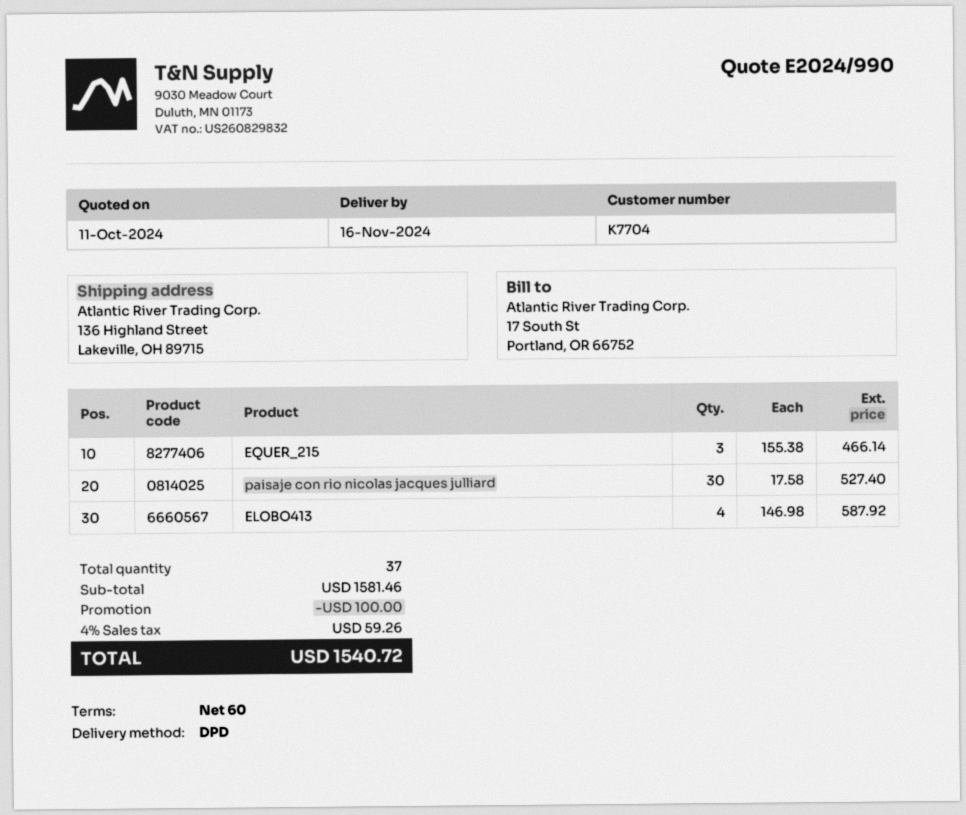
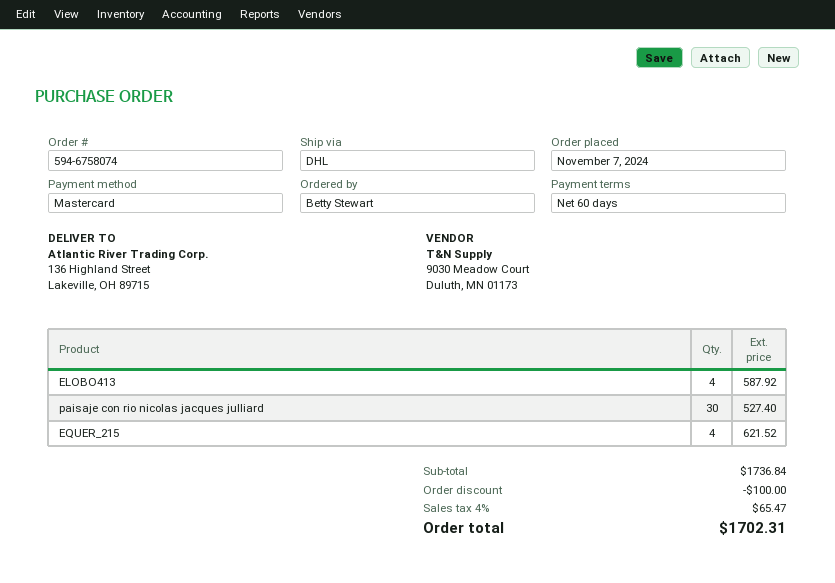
shipping method: DPD -> DHL
EQUER_215: 3 for 466.14 -> 4 for 621.52
subtotal: 1581.46 -> 1736.84
tax: 4% = 59.26 -> 4% = 65.47
total: 1540.72 -> 1702.31

